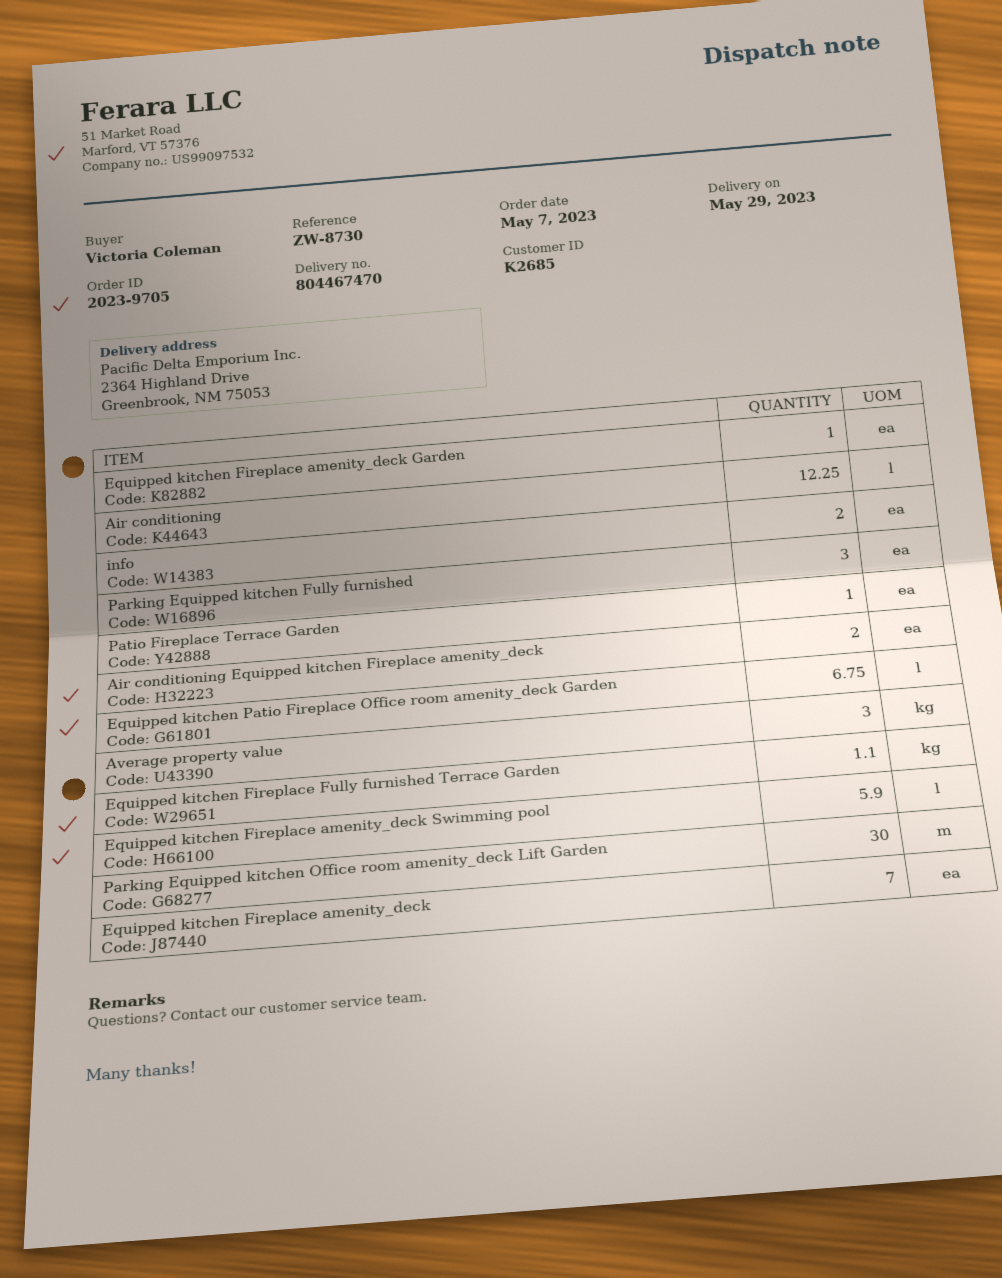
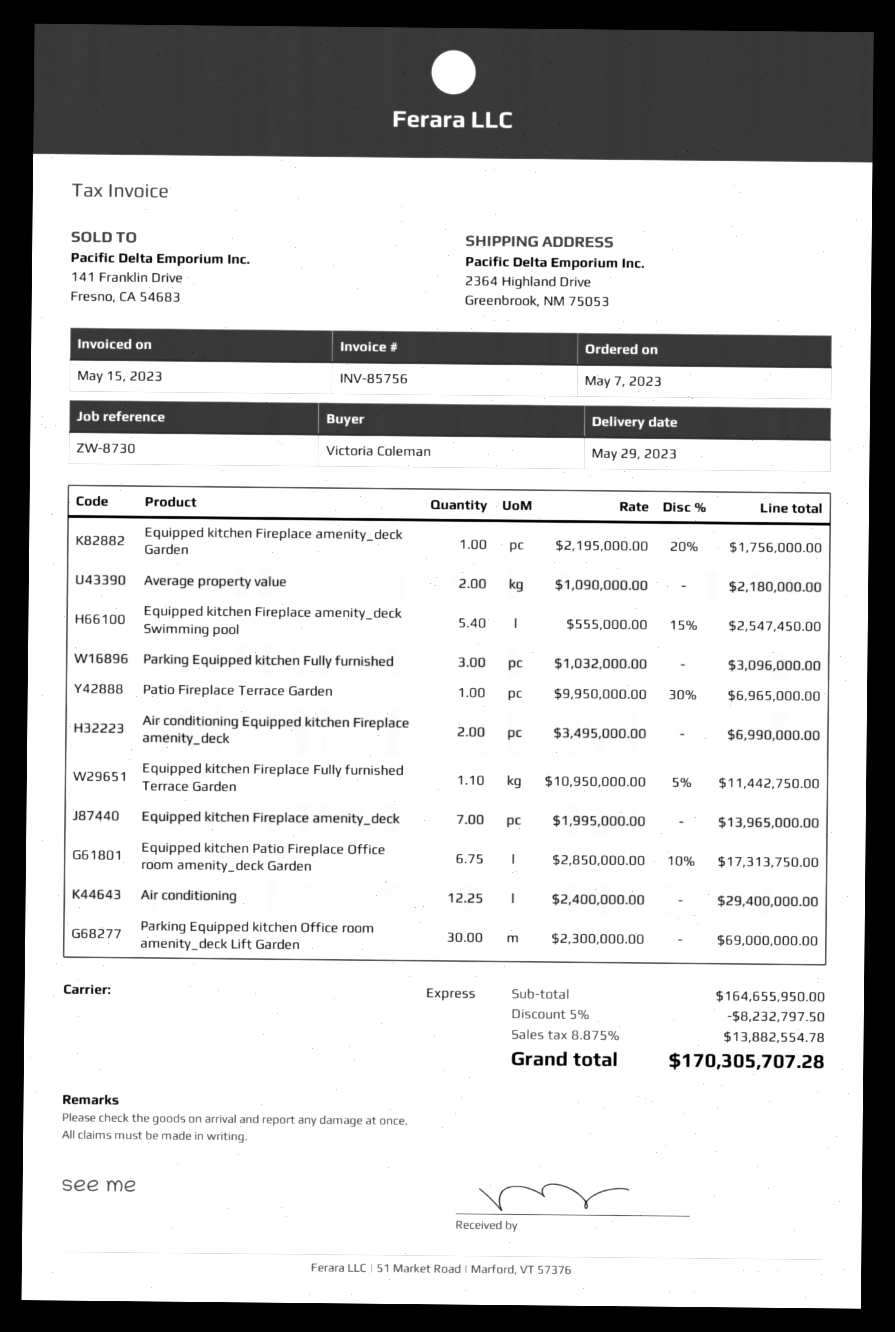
info: 2 -> none
Average property value: 3 -> 2
Equipped kitchen Fireplace amenity_deck Swimming pool: 5.9 -> 5.4

